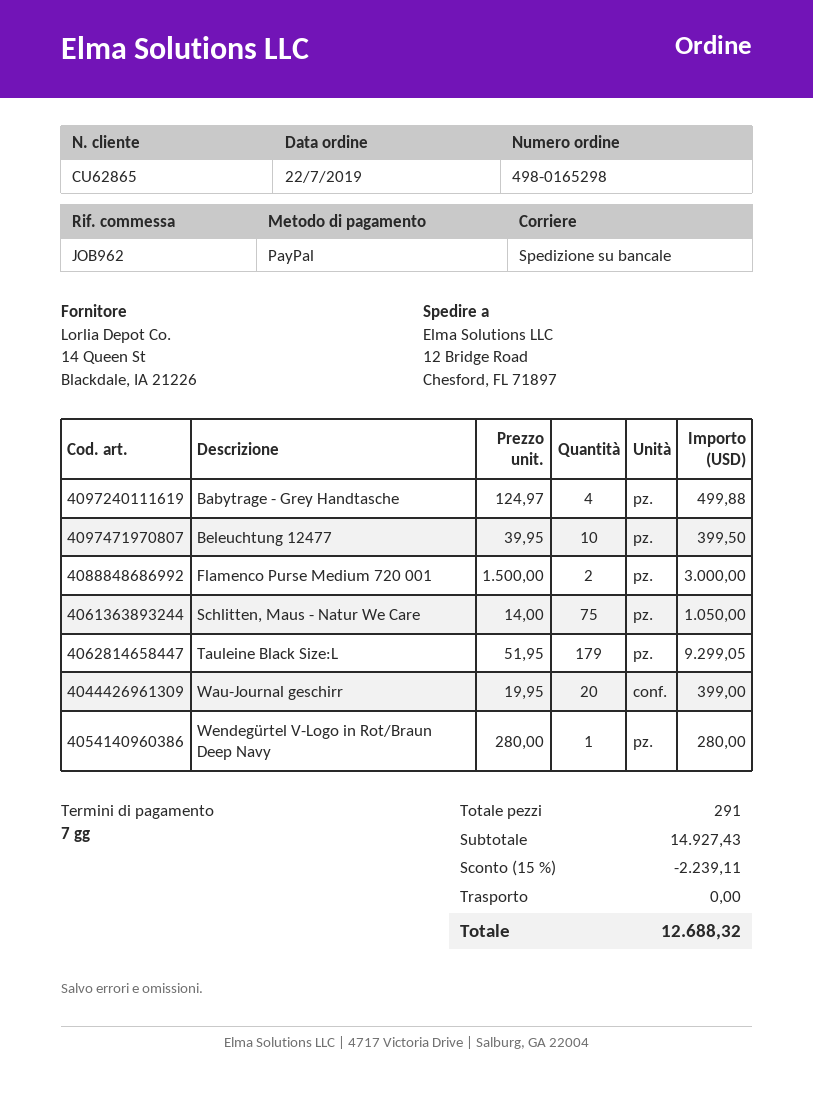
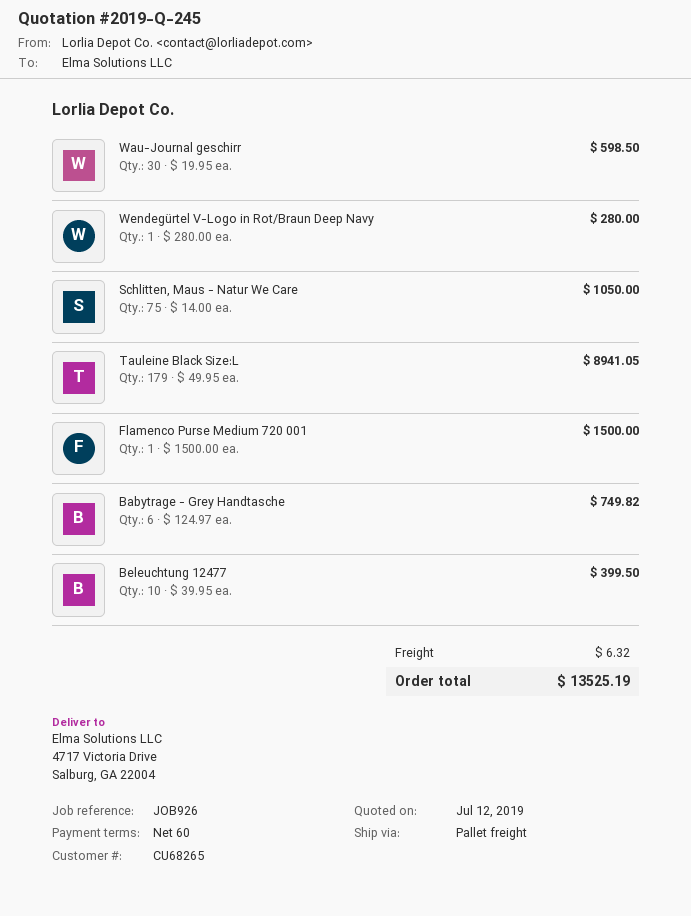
payment terms: 7 days -> 60 days
customer number: CU62865 -> CU68265
reference: JOB962 -> JOB926
ship to: 12 Bridge Road, Chesford, FL 71897 -> 4717 Victoria Drive, Salburg, GA 22004
Babytrage - Grey Handtasche: 4 x 124.97 = 499.88 -> 6 x 124.97 = 749.82
Flamenco Purse Medium 720 001: 2 x 1500.00 = 3000.00 -> 1 x 1500.00 = 1500.00
Tauleine Black Size:L: 179 x 51.95 = 9299.05 -> 179 x 49.95 = 8941.05
Wau-Journal geschirr: 20 x 19.95 = 399.00 -> 30 x 19.95 = 598.50
discount: 15% = 2239.11 -> none
shipping: 0.00 -> 6.32
total: 12688.32 -> 13525.19

